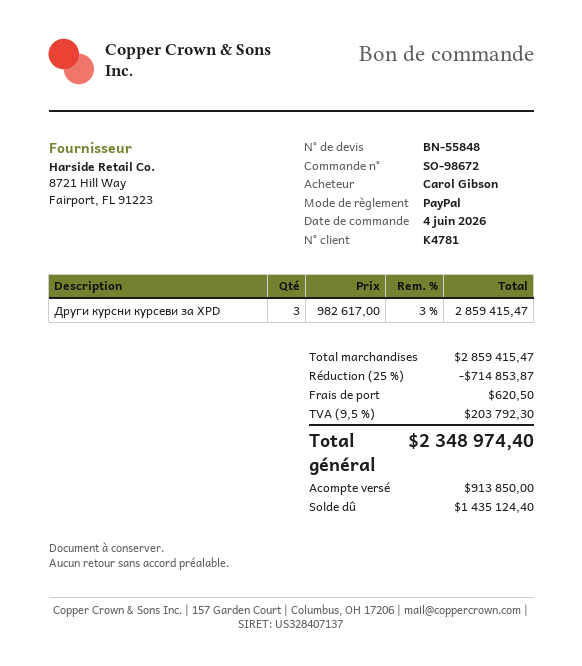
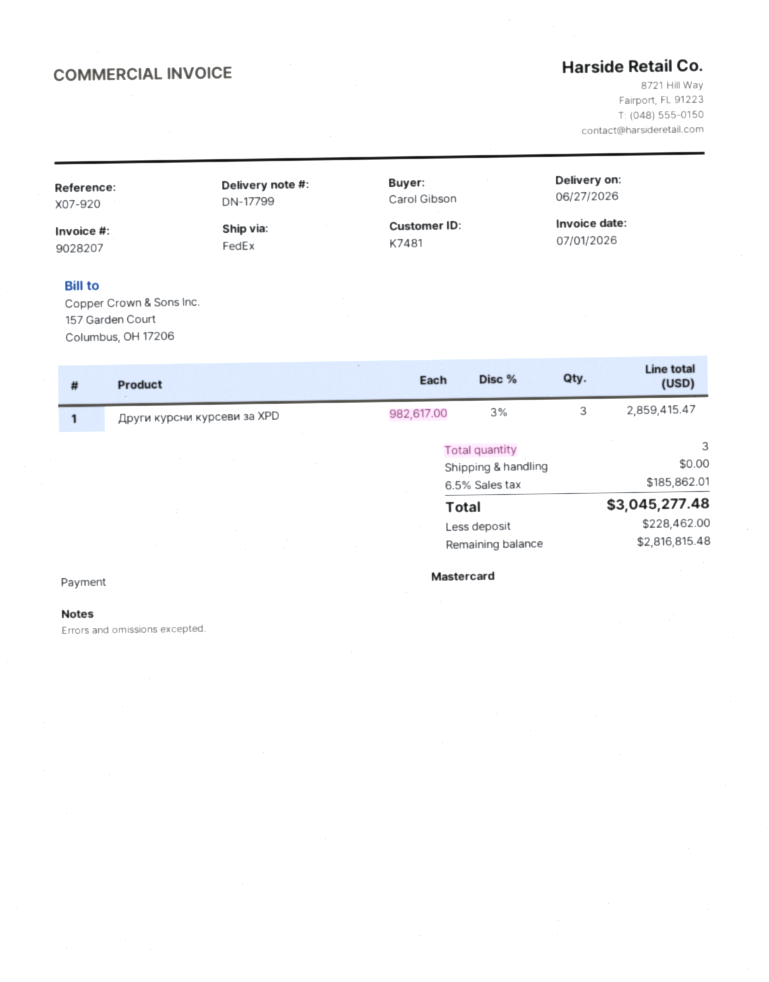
customer number: K4781 -> K7481
payment method: PayPal -> Mastercard
discount: 25% = 714853.87 -> none
shipping: 620.50 -> 0.00
tax: 9.5% = 203792.30 -> 6.5% = 185862.01
total: 2348974.40 -> 3045277.48
deposit: 913850.00 -> 228462.00
balance: 1435124.40 -> 2816815.48

